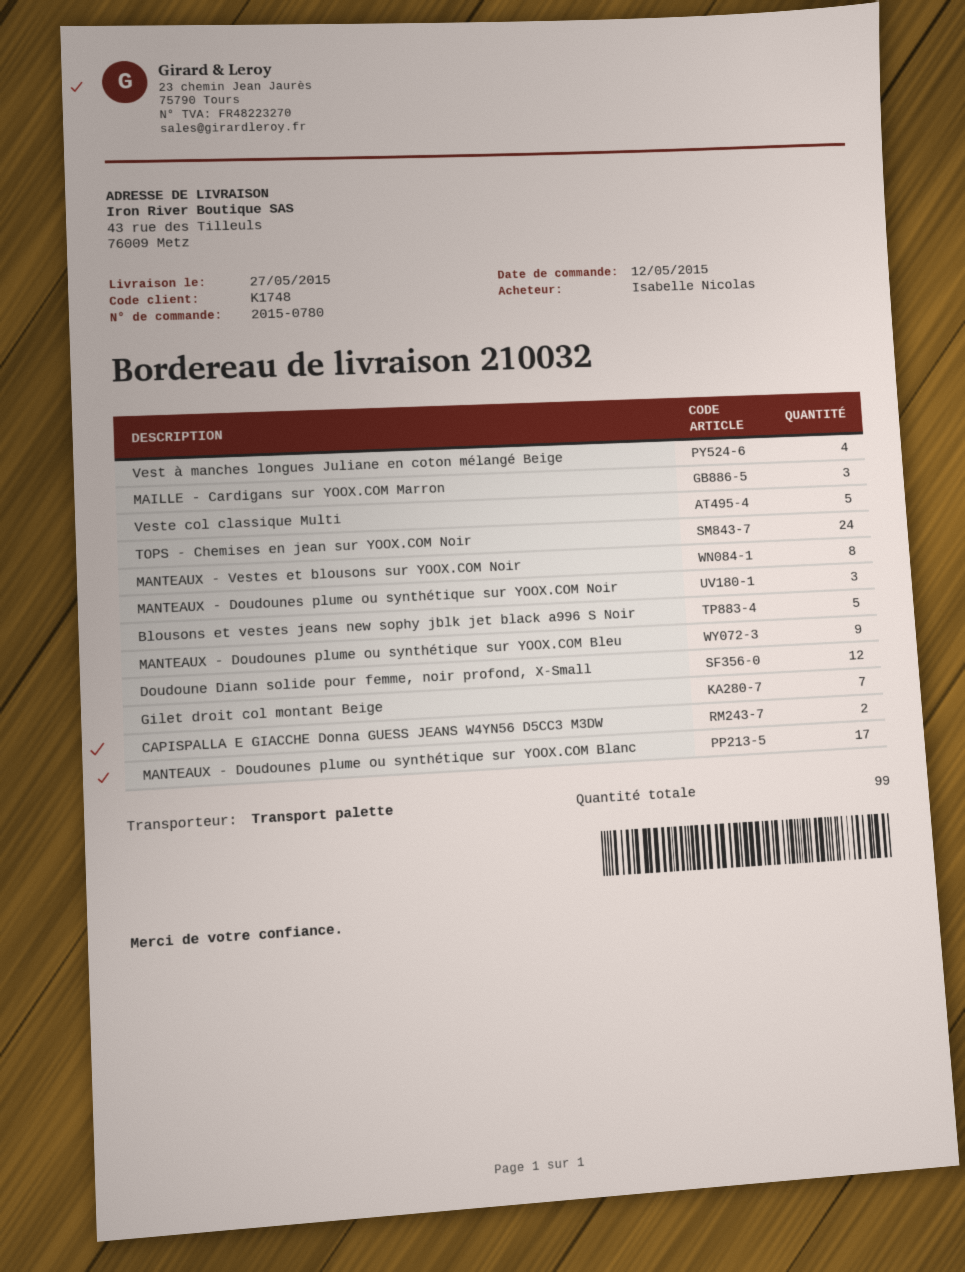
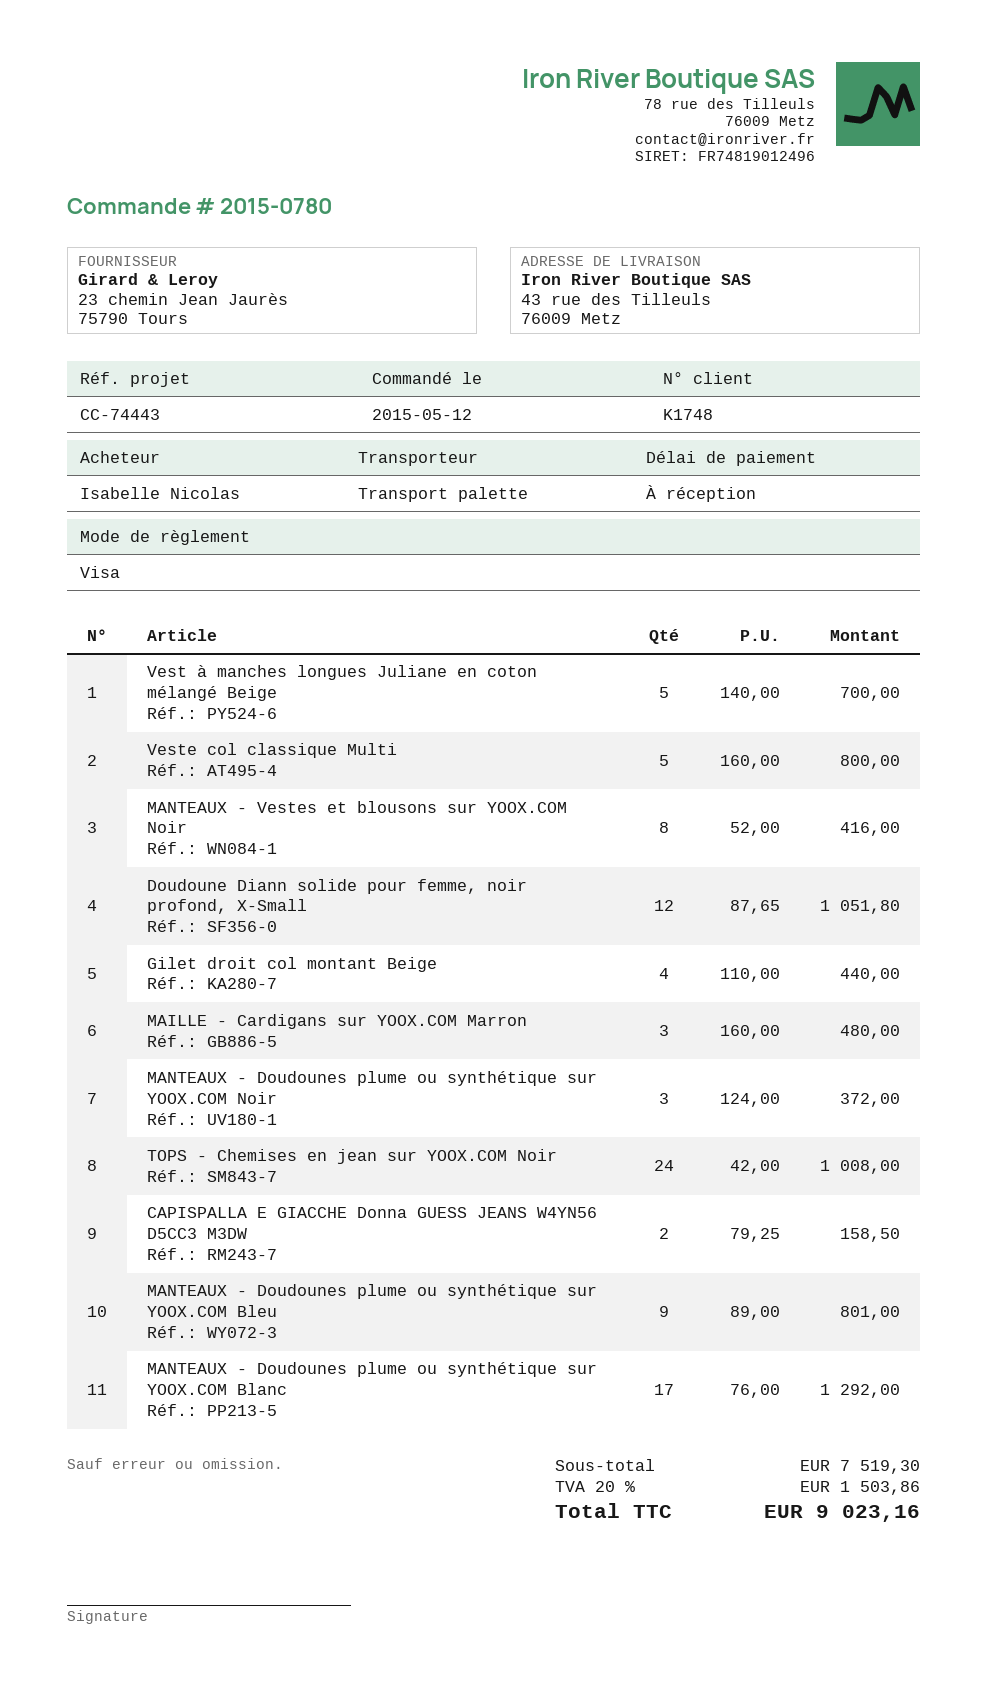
Vest à manches longues Juliane en coton mélangé Beige: 4 -> 5
Blousons et vestes jeans new sophy jblk jet black a996 S Noir: 5 -> none
Gilet droit col montant Beige: 7 -> 4

